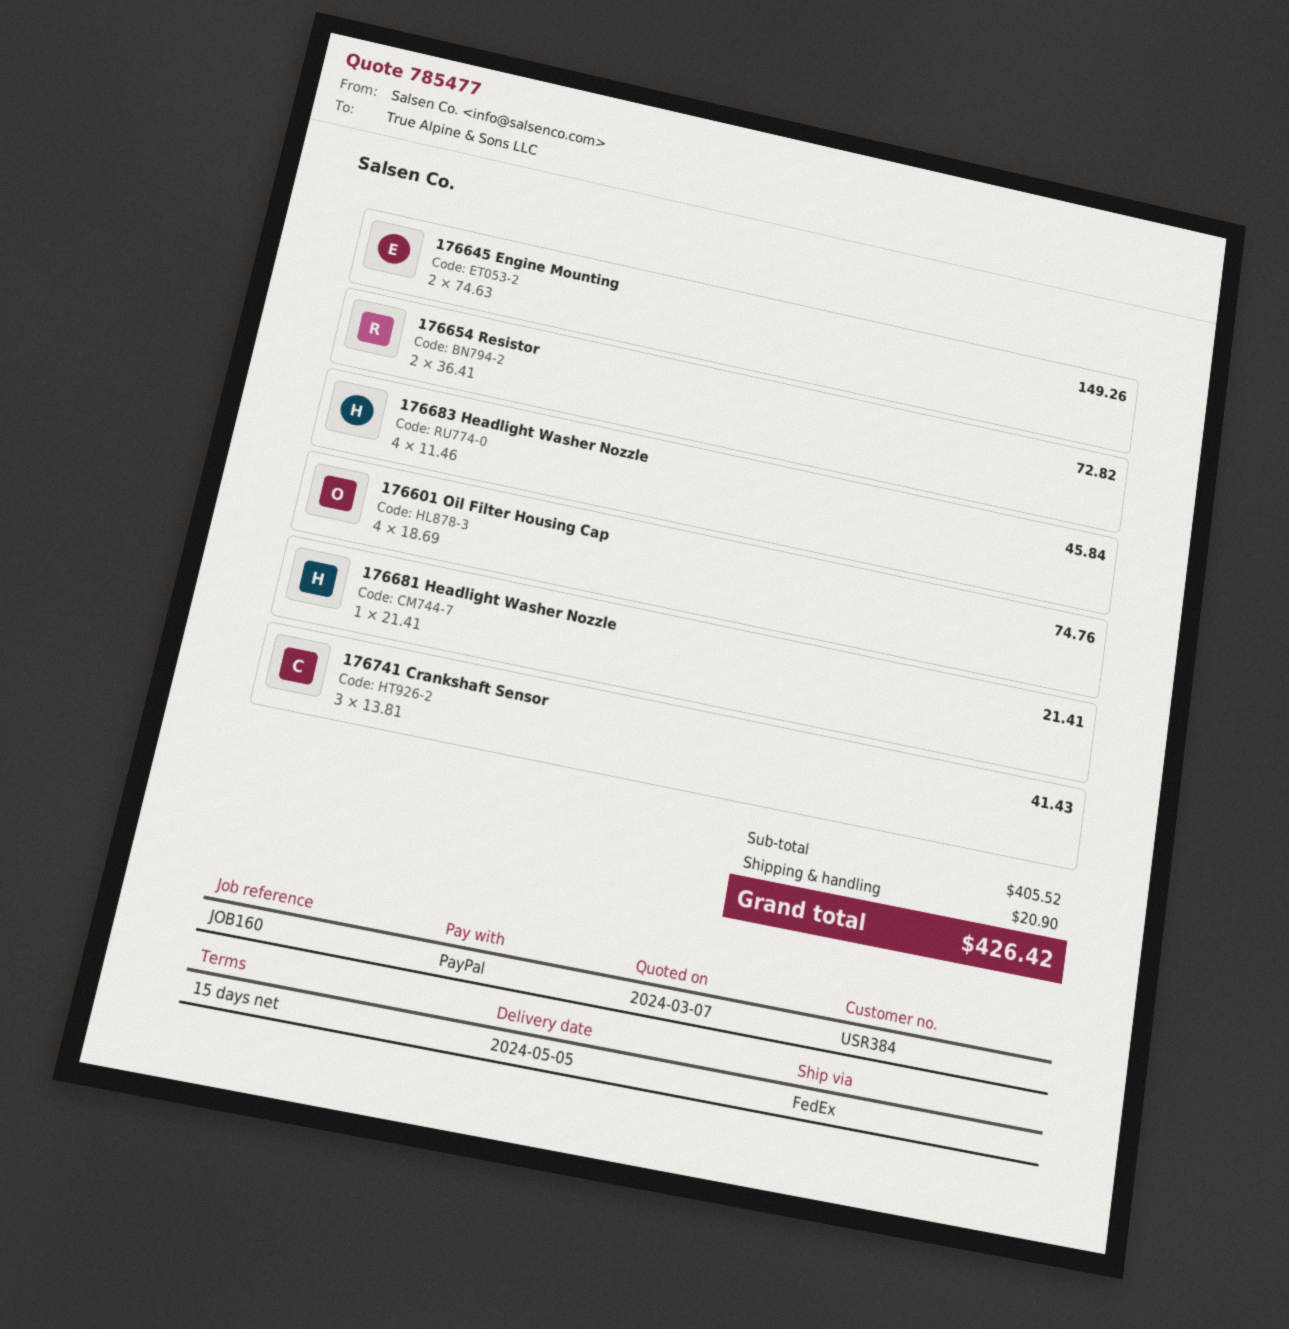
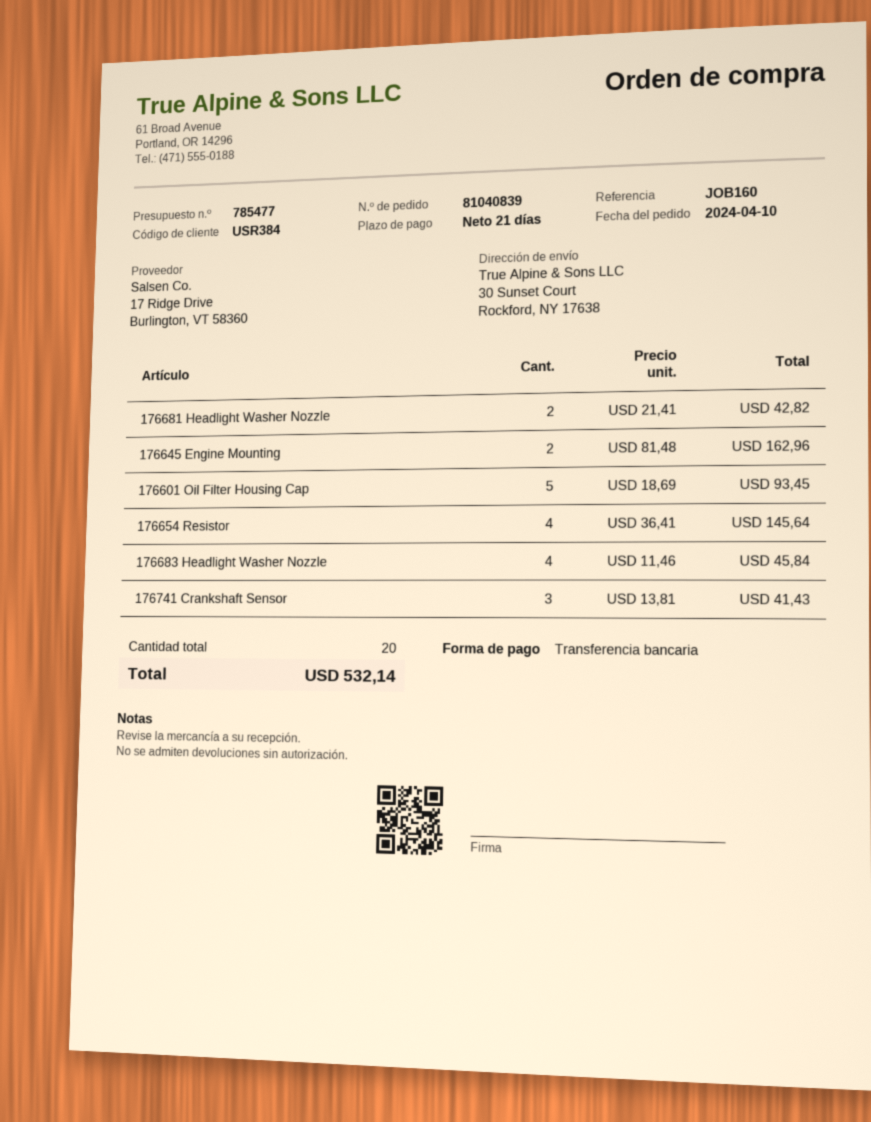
payment terms: 15 days -> 21 days
payment method: PayPal -> bank transfer
176645 Engine Mounting: 2 x 74.63 = 149.26 -> 2 x 81.48 = 162.96
176654 Resistor: 2 x 36.41 = 72.82 -> 4 x 36.41 = 145.64
176601 Oil Filter Housing Cap: 4 x 18.69 = 74.76 -> 5 x 18.69 = 93.45
176681 Headlight Washer Nozzle: 1 x 21.41 = 21.41 -> 2 x 21.41 = 42.82
shipping: 20.90 -> none
total: 426.42 -> 532.14

